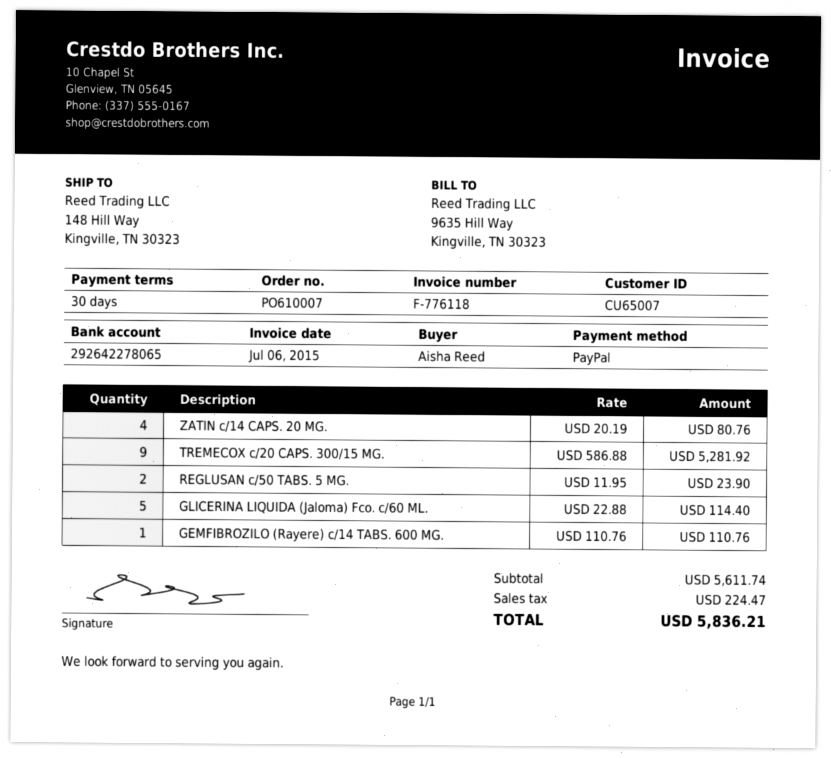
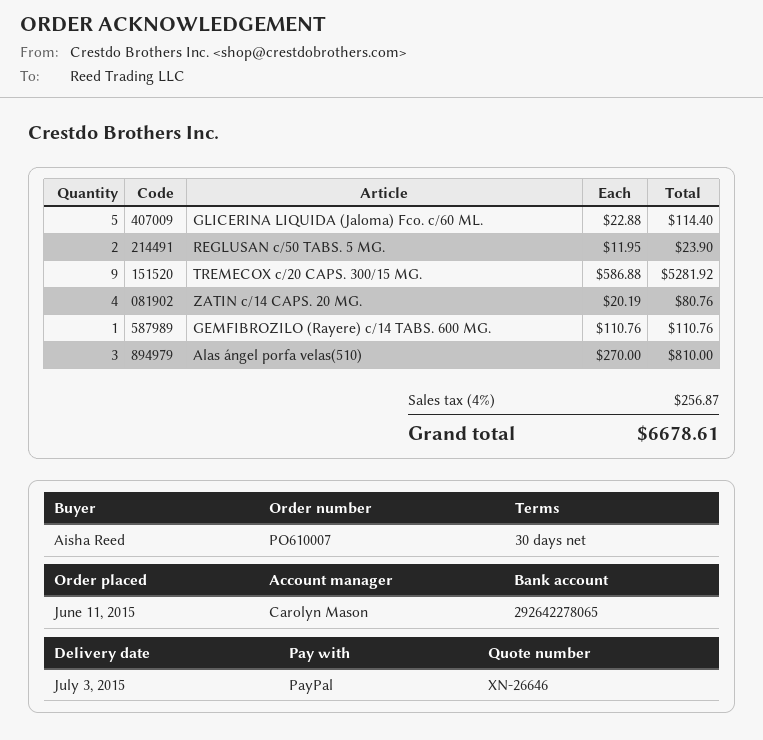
Alas ángel porfa velas(510): none -> 3 x 270.00 = 810.00
tax: 224.47 -> 256.87
total: 5836.21 -> 6678.61

